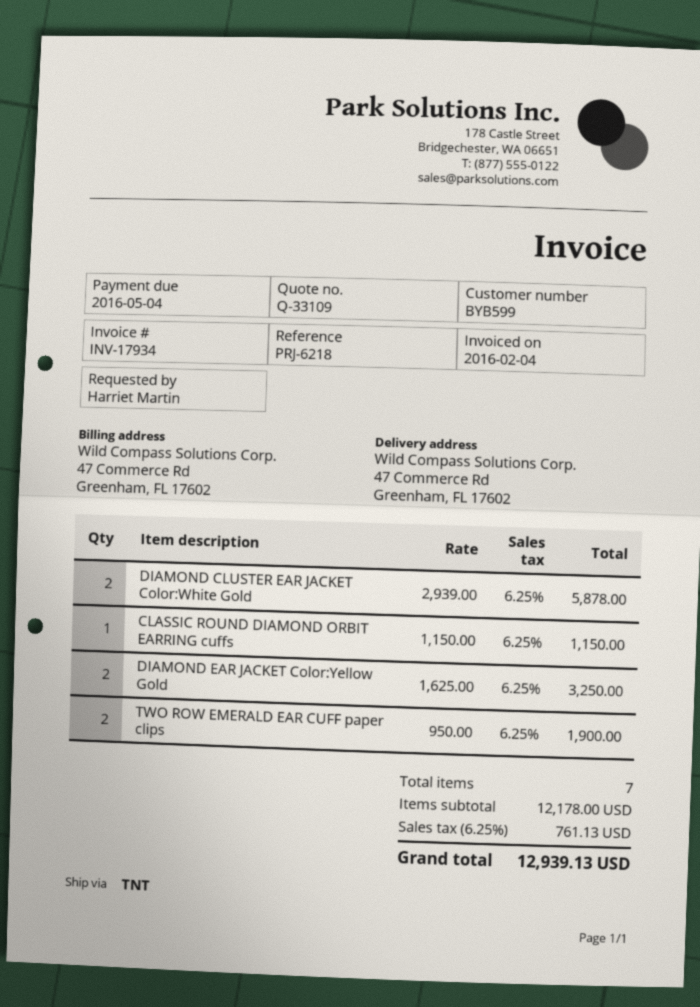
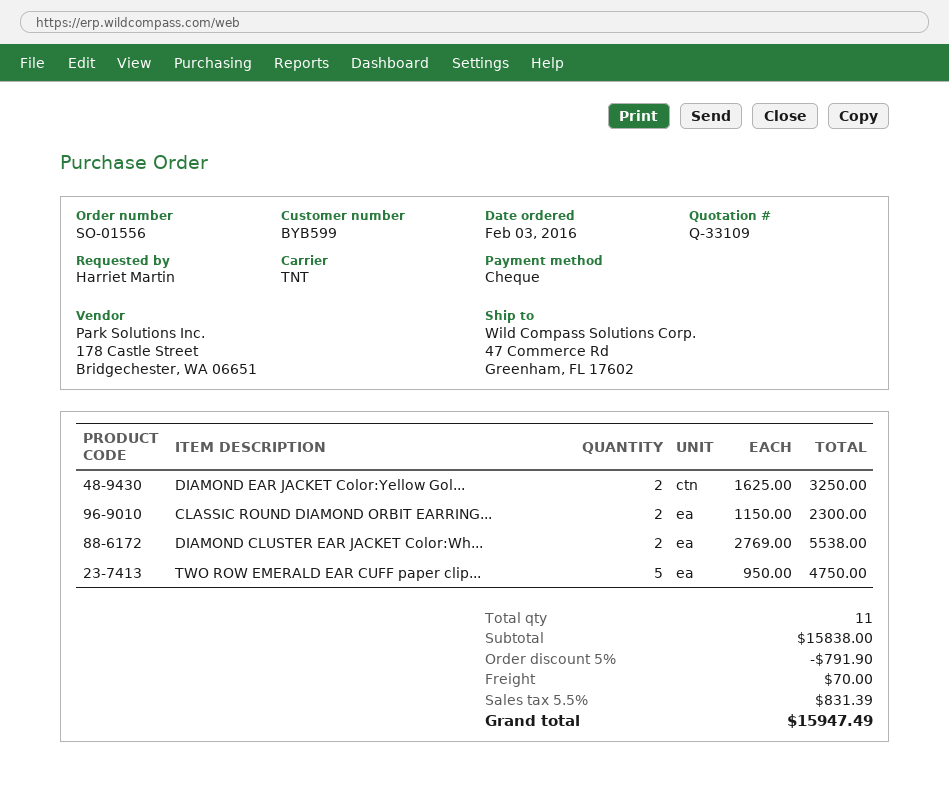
DIAMOND CLUSTER EAR JACKET Color:White Gold: 2 x 2939.00 = 5878.00 -> 2 x 2769.00 = 5538.00
CLASSIC ROUND DIAMOND ORBIT EARRING cuffs: 1 x 1150.00 = 1150.00 -> 2 x 1150.00 = 2300.00
TWO ROW EMERALD EAR CUFF paper clips: 2 x 950.00 = 1900.00 -> 5 x 950.00 = 4750.00
total quantity: 7 -> 11
subtotal: 12178.00 -> 15838.00
discount: none -> 5% = 791.90
shipping: none -> 70.00
tax: 6.25% = 761.13 -> 5.5% = 831.39
total: 12939.13 -> 15947.49

